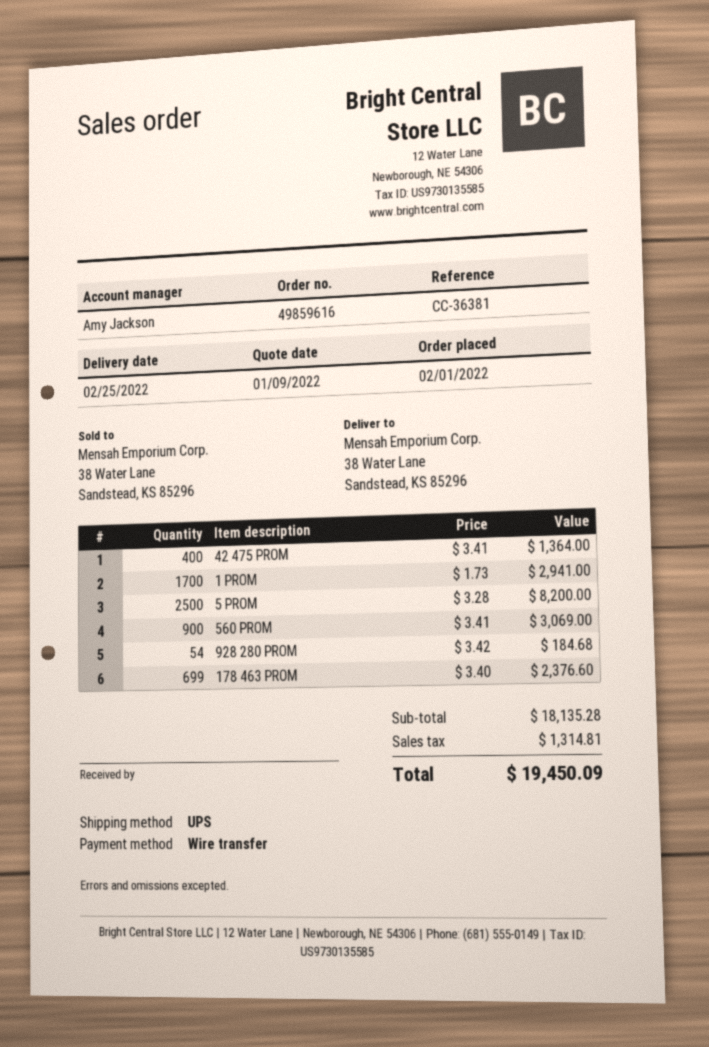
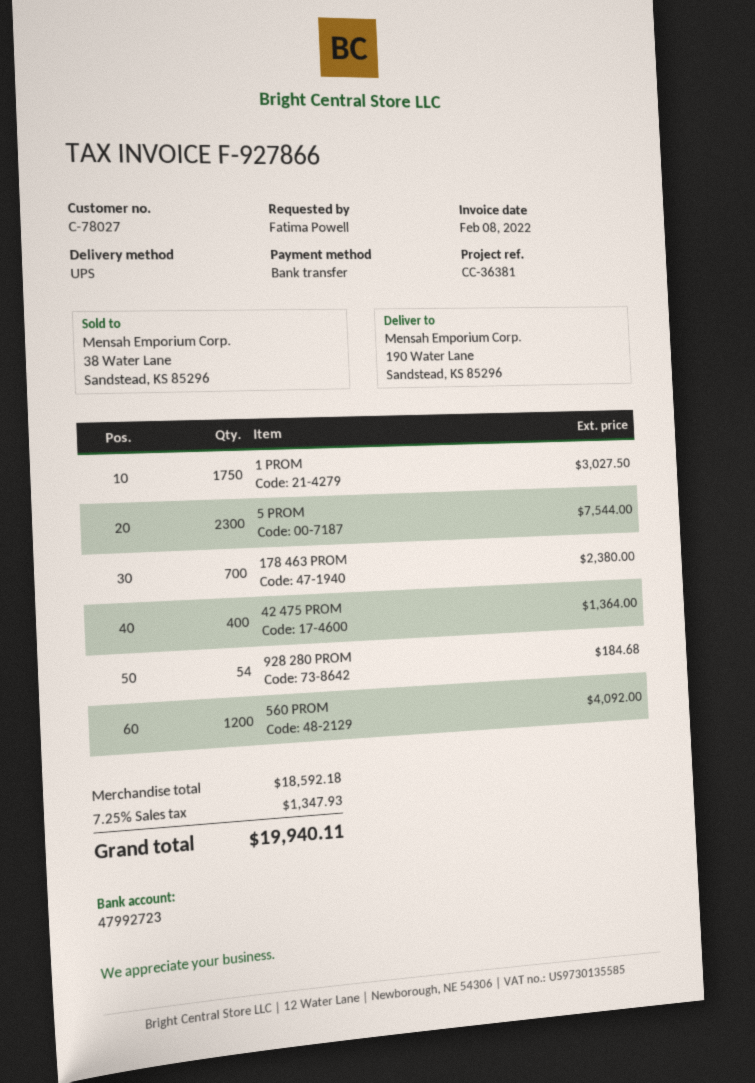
ship to: 38 Water Lane, Sandstead, KS 85296 -> 190 Water Lane, Sandstead, KS 85296
1 PROM: 1700 for 2941.00 -> 1750 for 3027.50
5 PROM: 2500 for 8200.00 -> 2300 for 7544.00
560 PROM: 900 for 3069.00 -> 1200 for 4092.00
178 463 PROM: 699 for 2376.60 -> 700 for 2380.00
subtotal: 18135.28 -> 18592.18
tax: 1314.81 -> 1347.93
total: 19450.09 -> 19940.11

